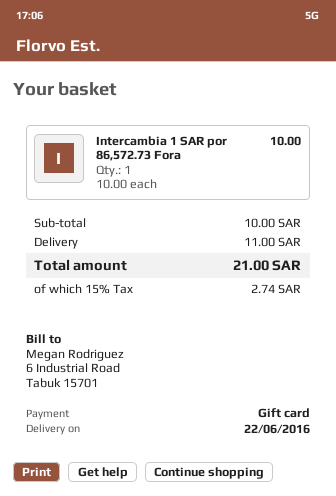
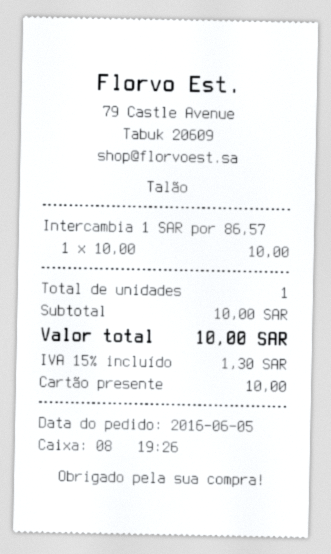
shipping: 11.00 -> none
tax: 15% = 2.74 -> 15% = 1.30
total: 21.00 -> 10.00

